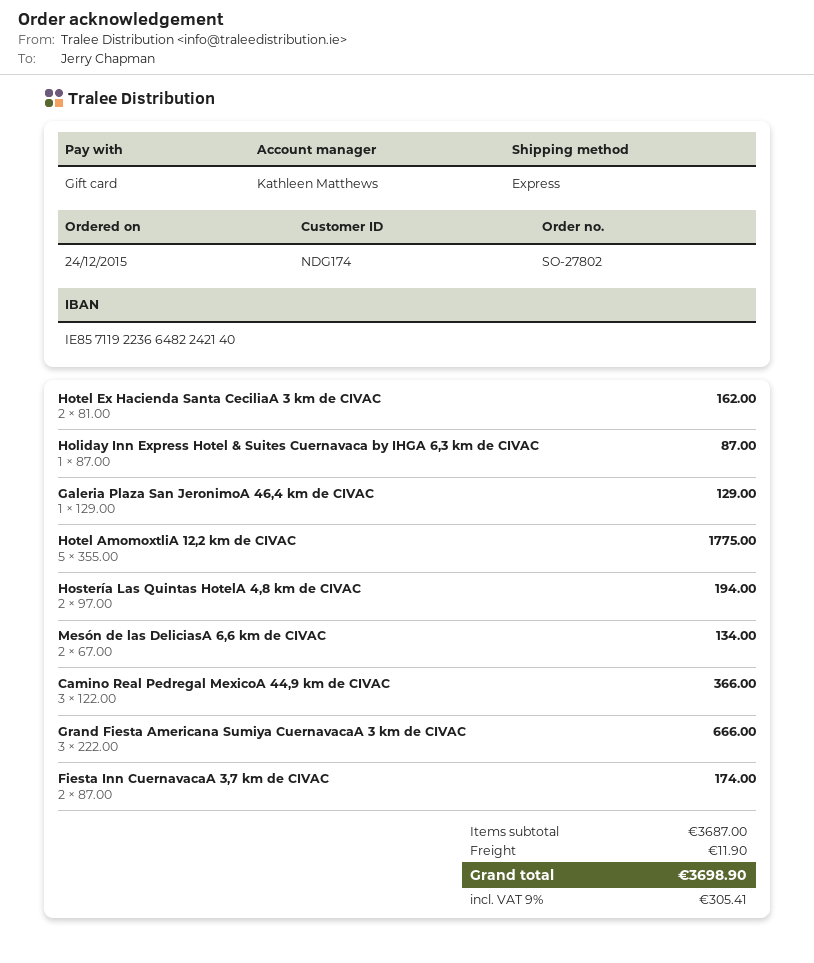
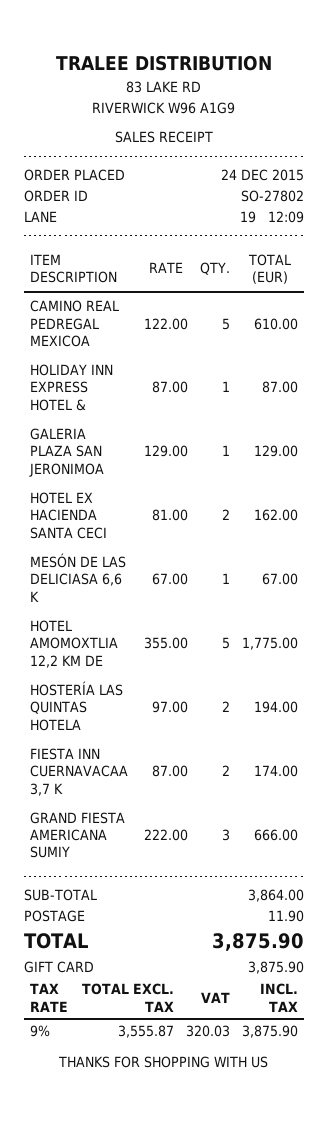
Mesón de las DeliciasA 6,6 km de CIVAC: 2 x 67.00 = 134.00 -> 1 x 67.00 = 67.00
Camino Real Pedregal MexicoA 44,9 km de CIVAC: 3 x 122.00 = 366.00 -> 5 x 122.00 = 610.00
subtotal: 3687.00 -> 3864.00
tax: 9% = 305.41 -> 9% = 320.03
total: 3698.90 -> 3875.90

